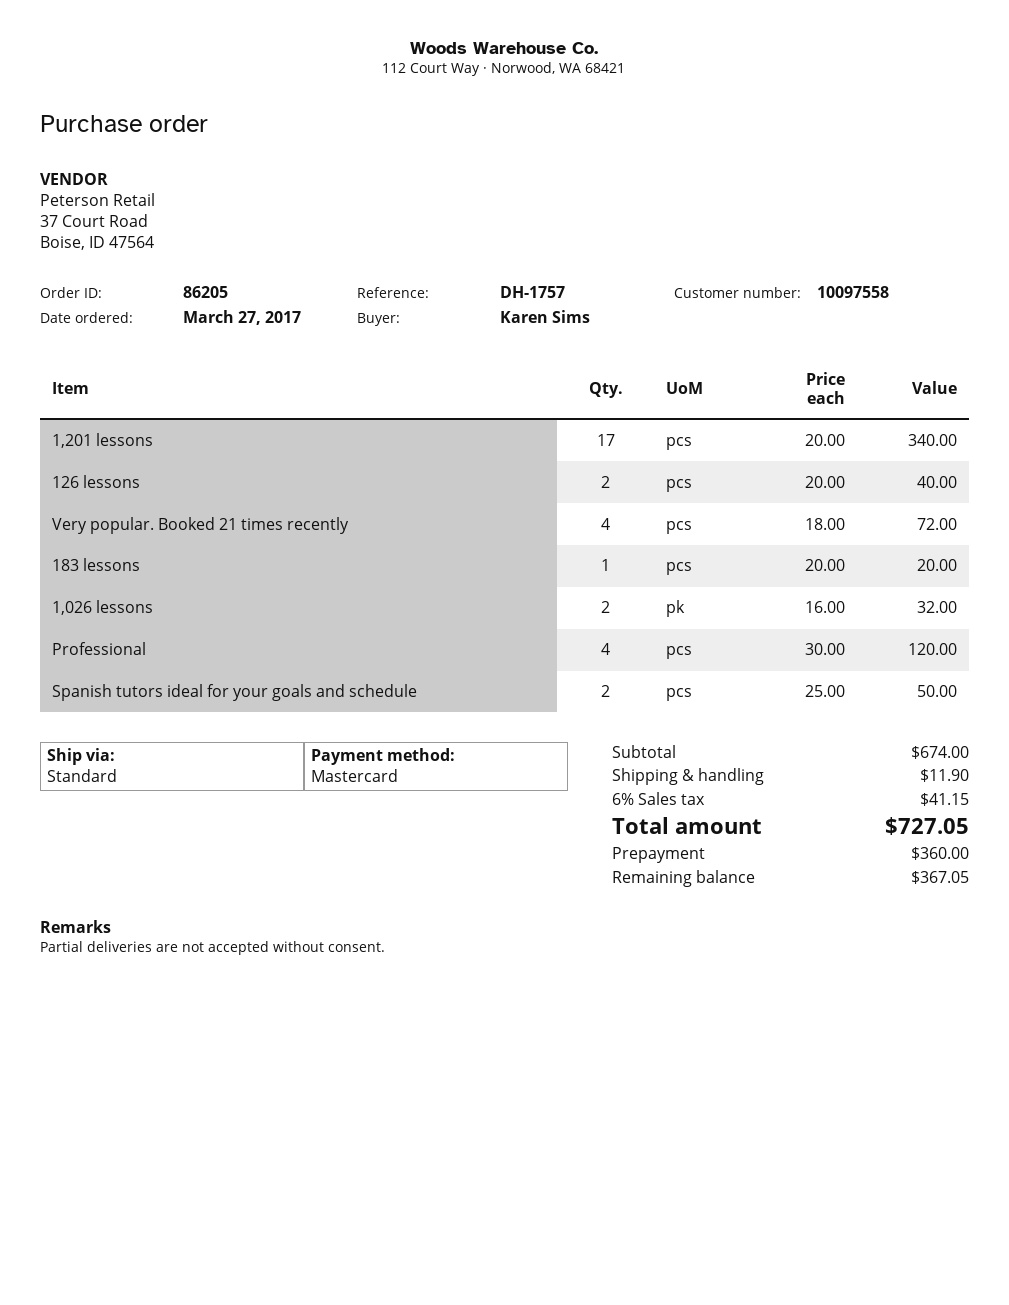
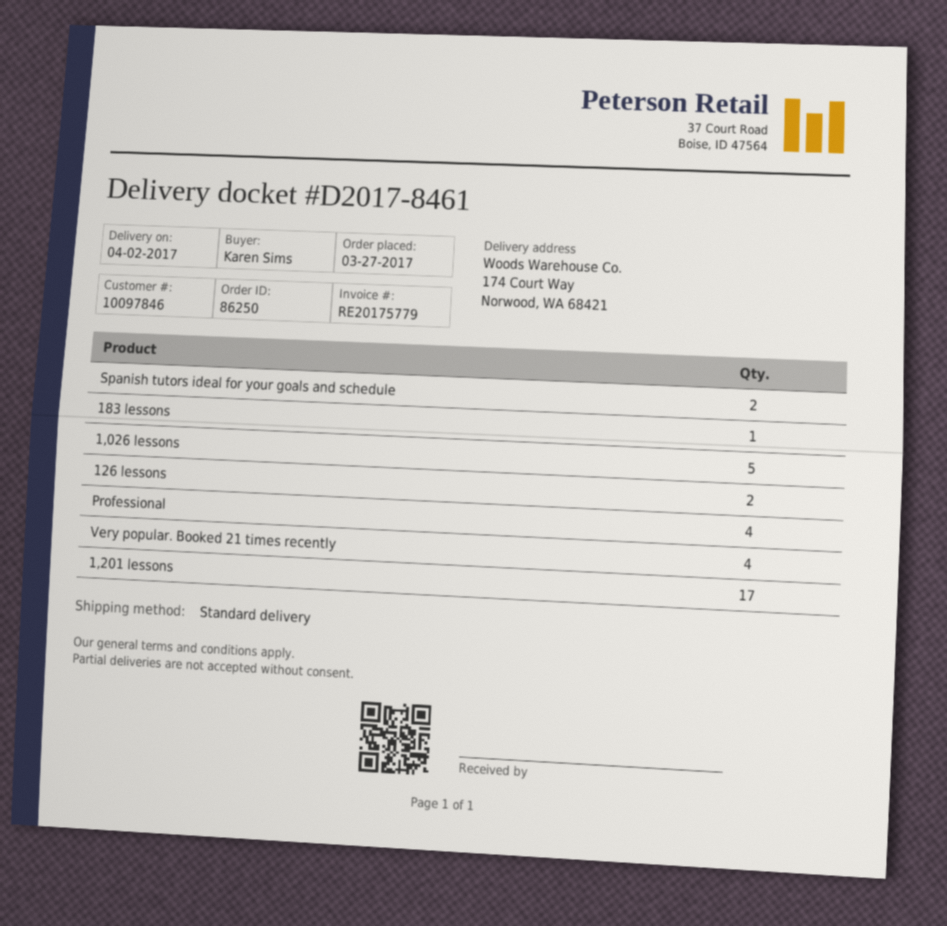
order number: 86205 -> 86250
customer number: 10097558 -> 10097846
1,026 lessons: 2 -> 5

